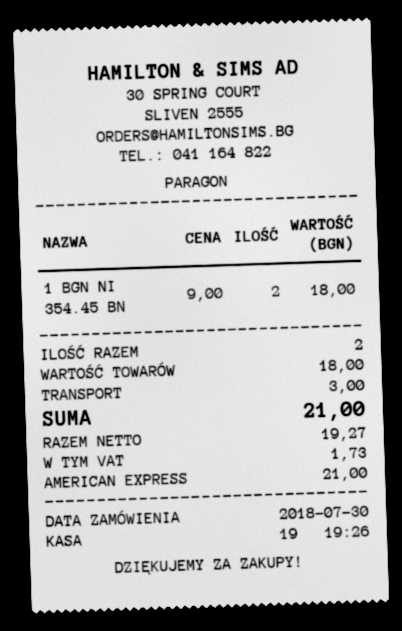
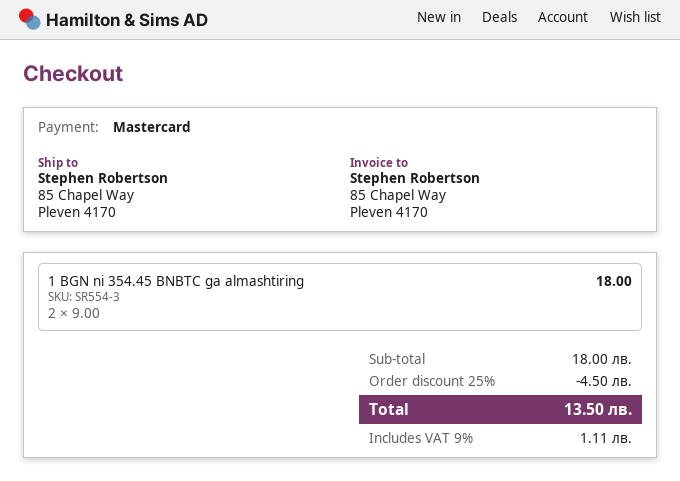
payment method: American Express -> Mastercard
discount: none -> 25% = 4.50
shipping: 3.00 -> none
tax: 1.73 -> 1.11
total: 21.00 -> 13.50

